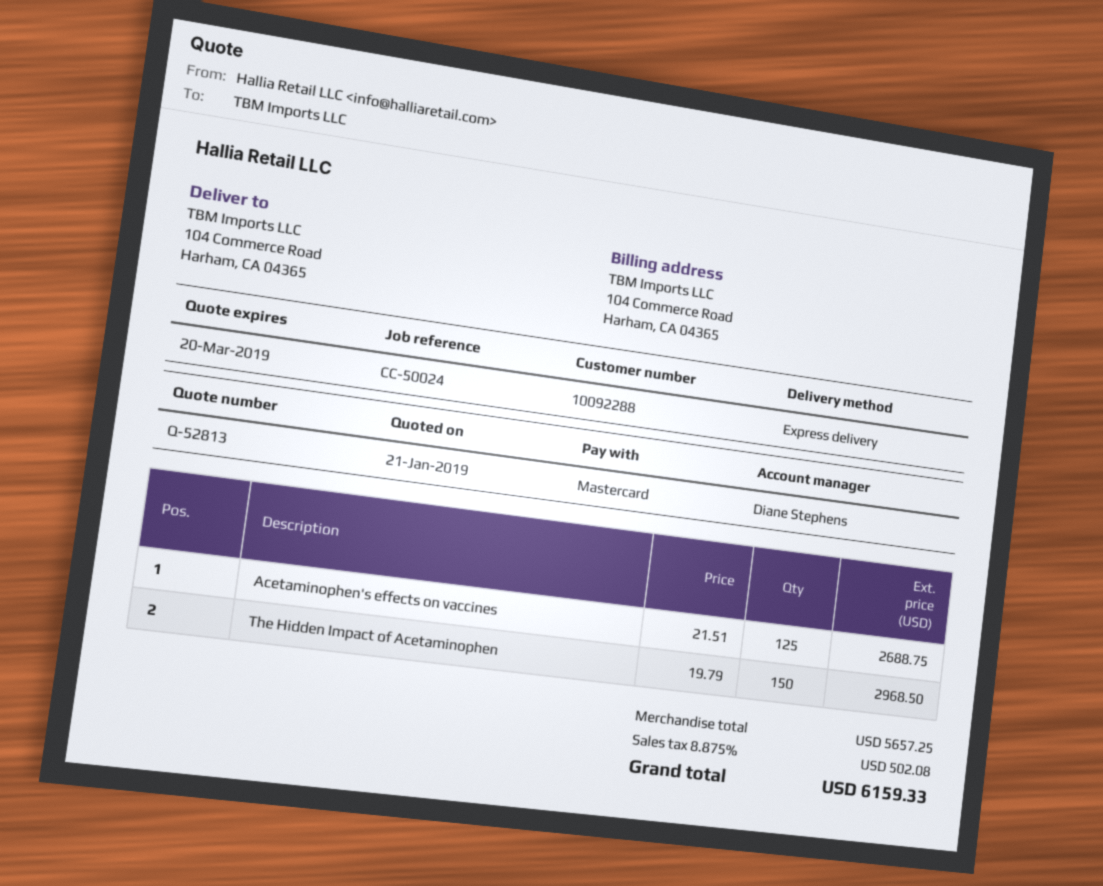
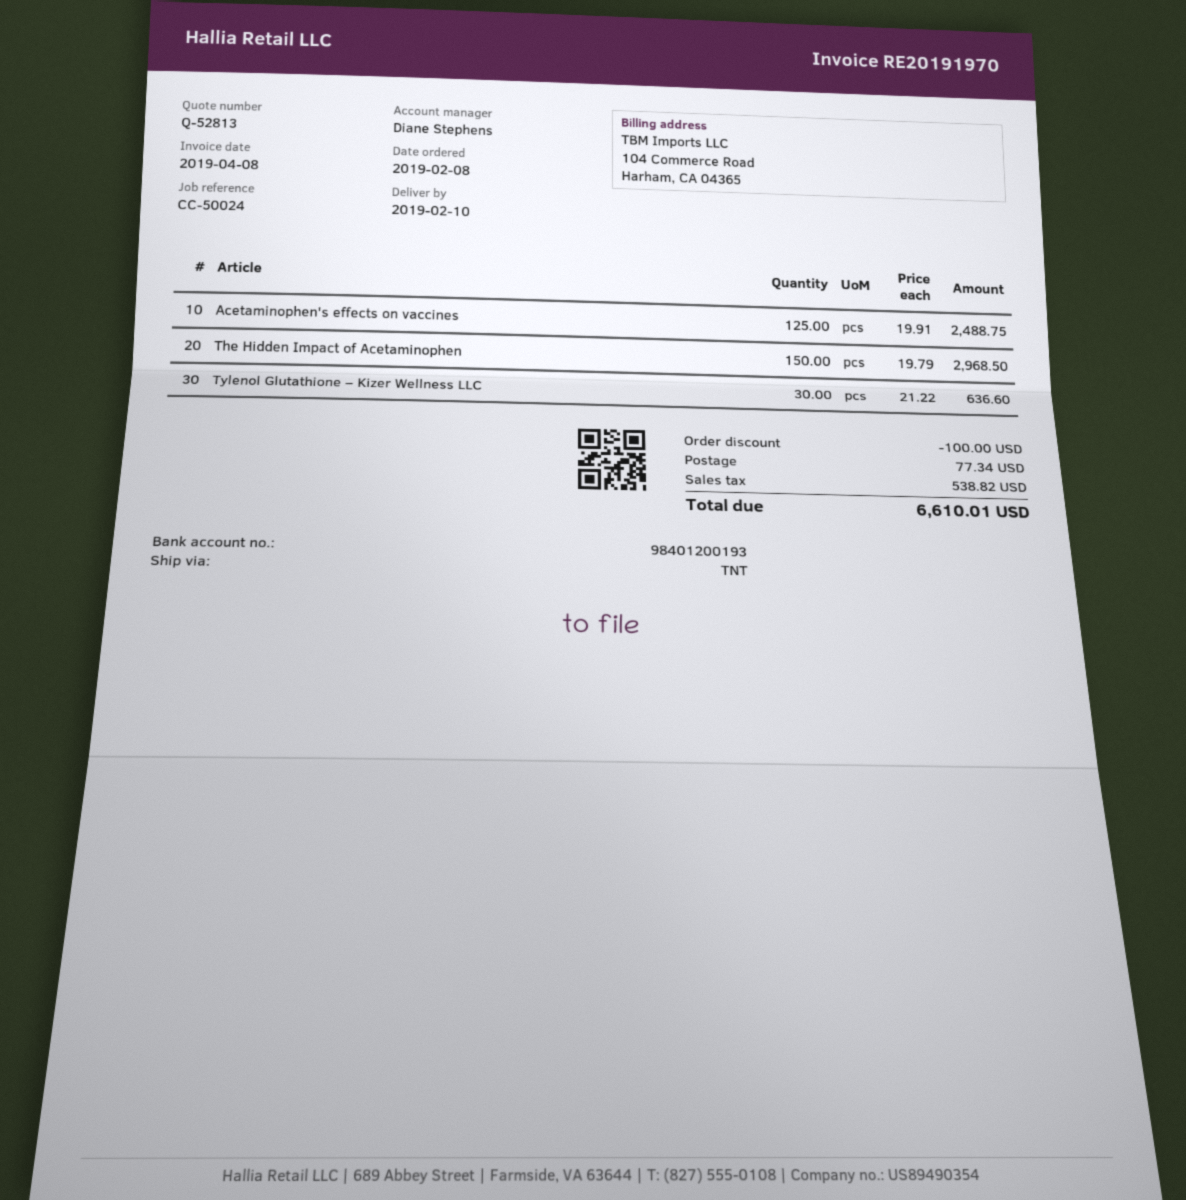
shipping method: express -> TNT
Acetaminophen's effects on vaccines: 125 x 21.51 = 2688.75 -> 125 x 19.91 = 2488.75
Tylenol Glutathione – Kizer Wellness LLC: none -> 30 x 21.22 = 636.60
discount: none -> 100.00
shipping: none -> 77.34
tax: 502.08 -> 538.82
total: 6159.33 -> 6610.01

